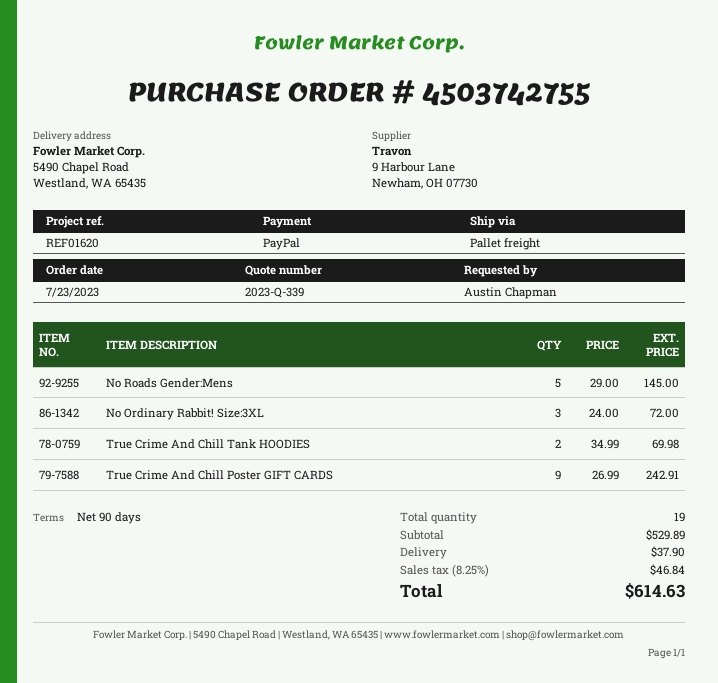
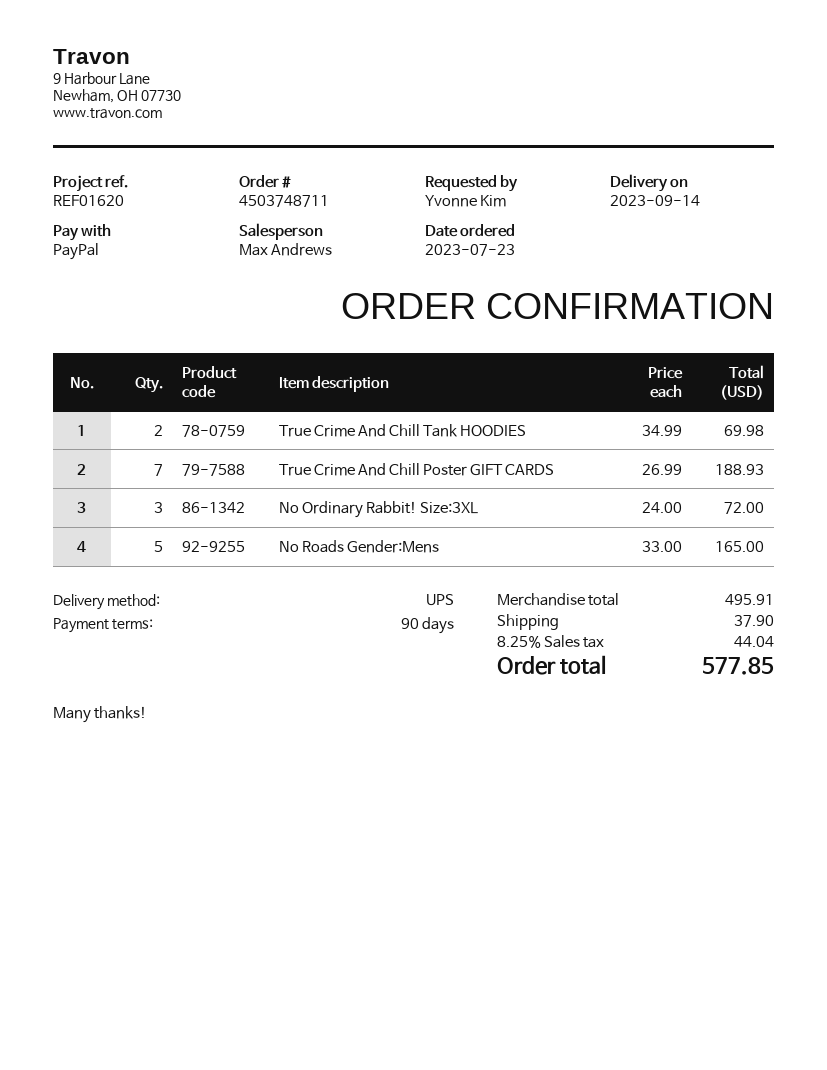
order number: 4503742755 -> 4503748711
ordered by: Austin Chapman -> Yvonne Kim
shipping method: pallet freight -> UPS
No Roads Gender:Mens: 5 x 29.00 = 145.00 -> 5 x 33.00 = 165.00
True Crime And Chill Poster GIFT CARDS: 9 x 26.99 = 242.91 -> 7 x 26.99 = 188.93
subtotal: 529.89 -> 495.91
tax: 8.25% = 46.84 -> 8.25% = 44.04
total: 614.63 -> 577.85

